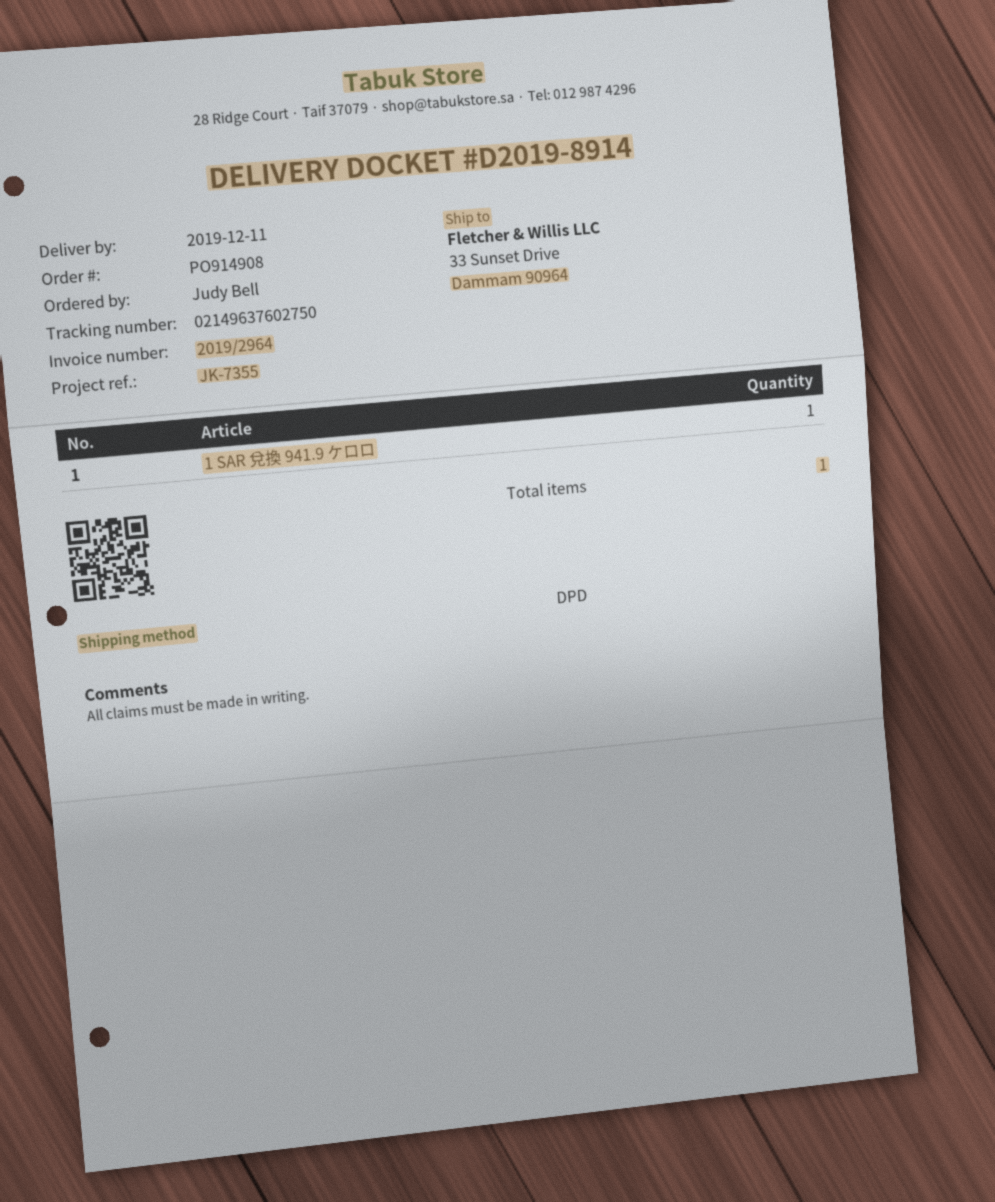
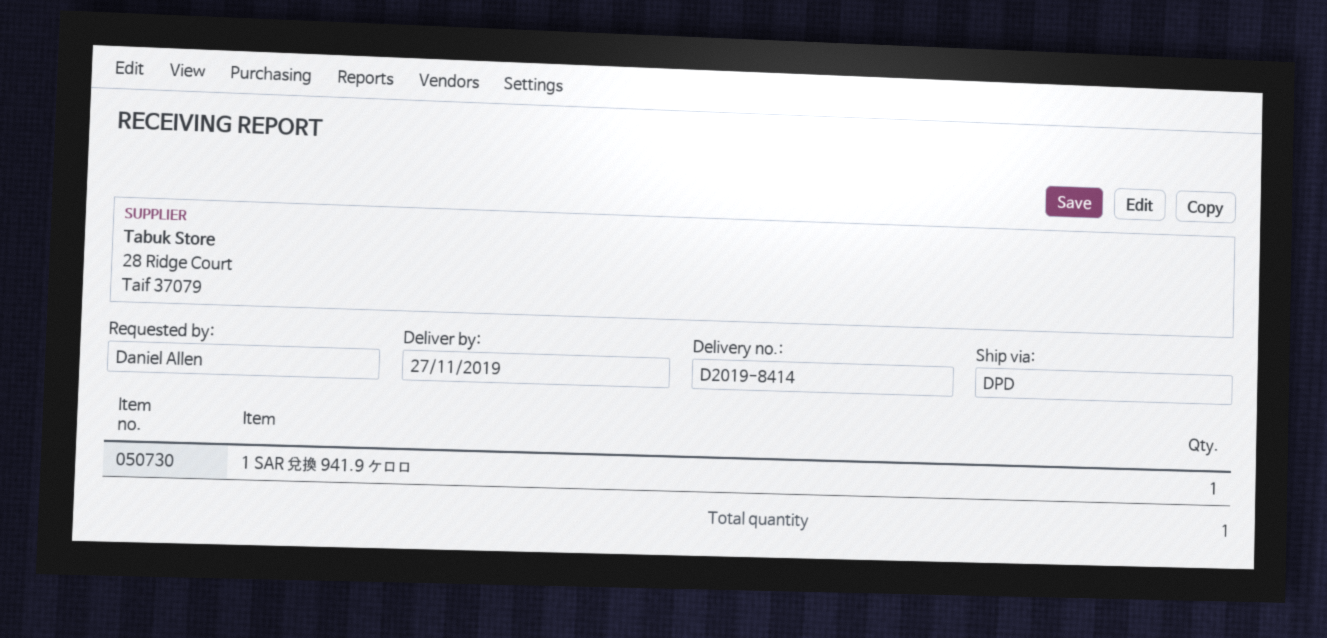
delivery note number: D2019-8914 -> D2019-8414
delivery date: 2019-12-11 -> 2019-11-27
ordered by: Judy Bell -> Daniel Allen

